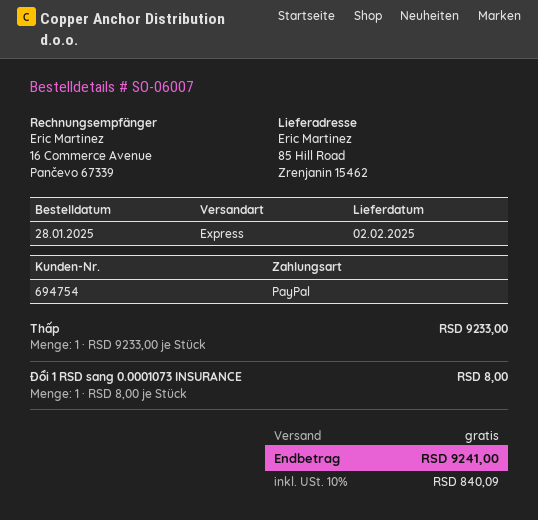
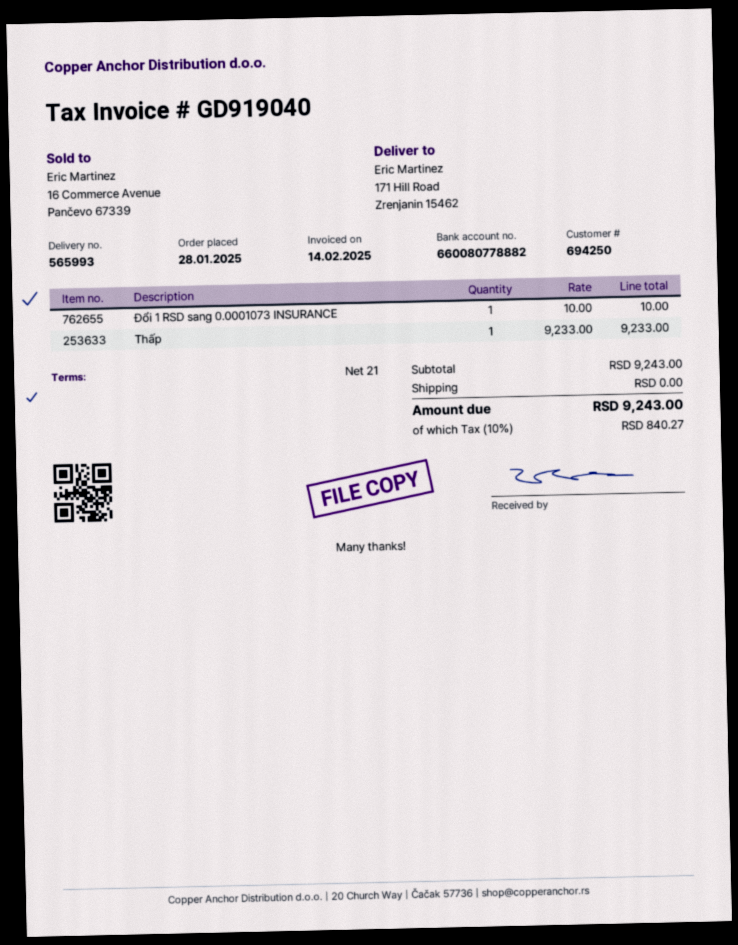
customer number: 694754 -> 694250
ship to: 85 Hill Road, Zrenjanin 15462 -> 171 Hill Road, Zrenjanin 15462
Đổi 1 RSD sang 0.0001073 INSURANCE: 1 x 8.00 = 8.00 -> 1 x 10.00 = 10.00
tax: 10% = 840.09 -> 10% = 840.27
total: 9241.00 -> 9243.00

